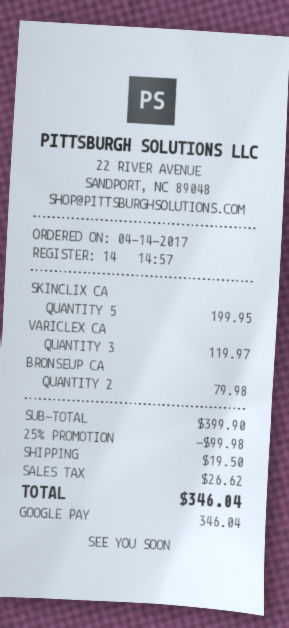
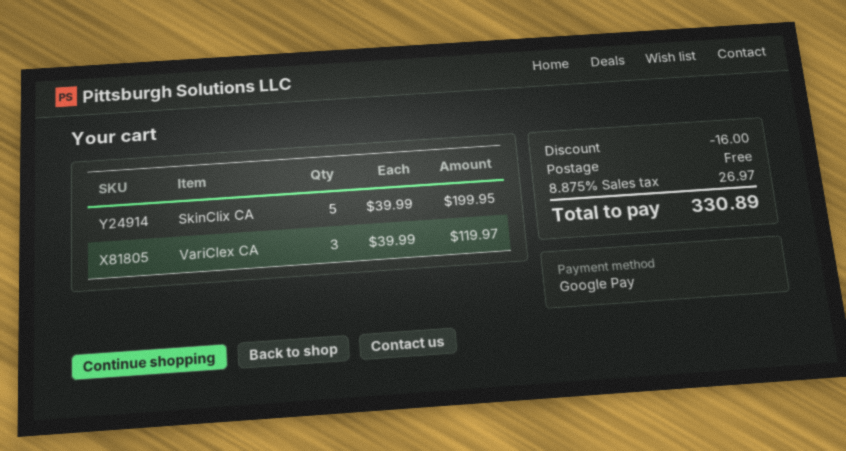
BRONSEUP CA: 2 for 79.98 -> none
discount: 99.98 -> 16.00
shipping: 19.50 -> 0.00
tax: 26.62 -> 26.97
total: 346.04 -> 330.89

